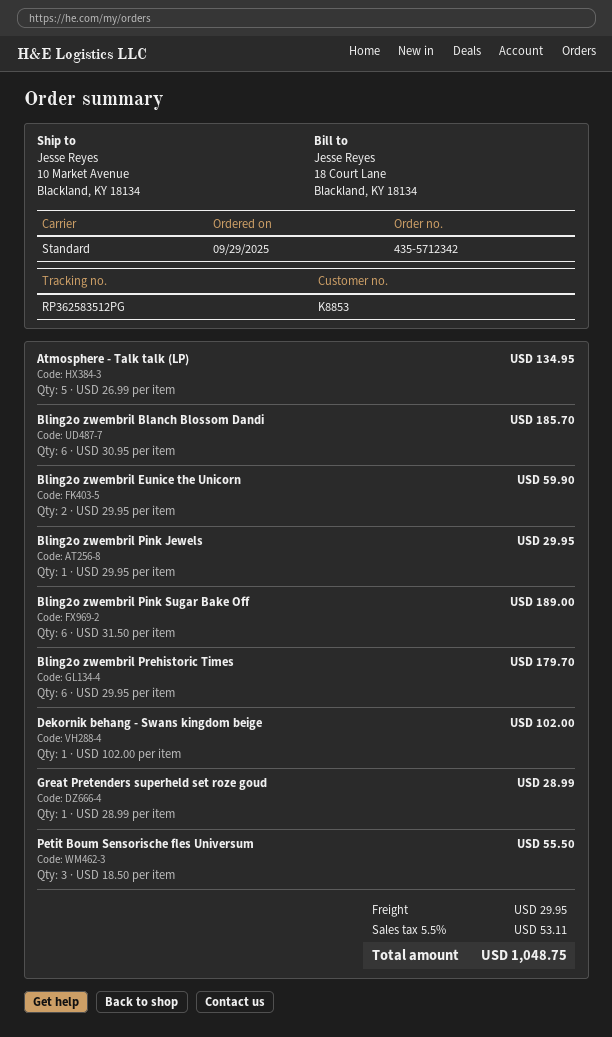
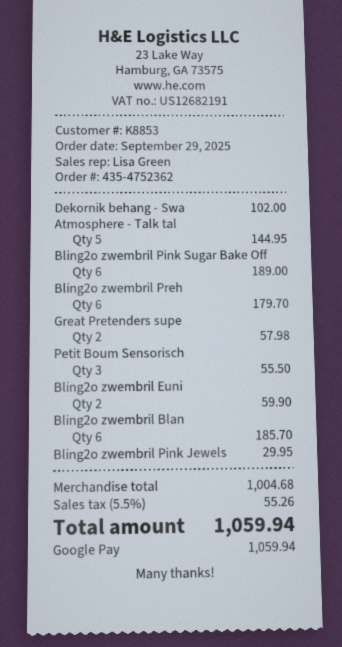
order number: 435-5712342 -> 435-4752362
Atmosphere - Talk talk (LP): 5 for 134.95 -> 5 for 144.95
Great Pretenders superheld set roze goud: 1 for 28.99 -> 2 for 57.98
shipping: 29.95 -> none
tax: 5.5% = 53.11 -> 5.5% = 55.26
total: 1048.75 -> 1059.94

